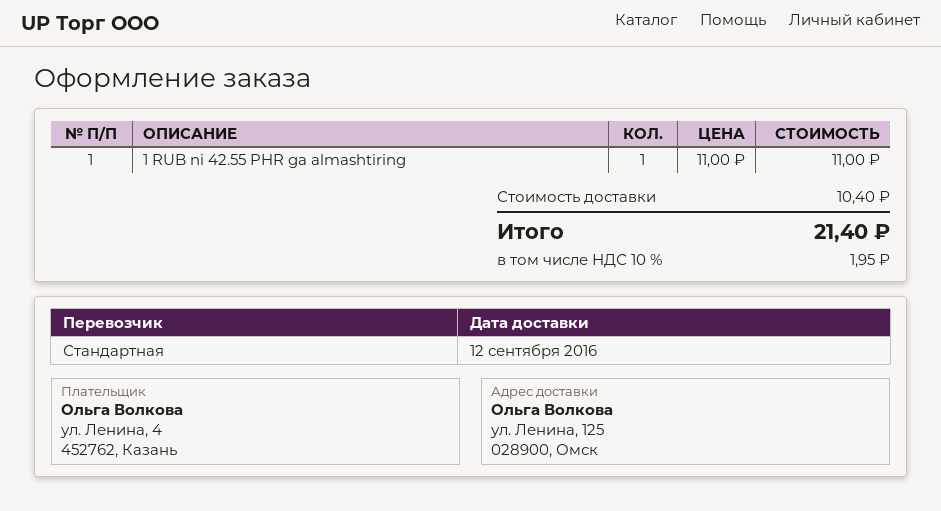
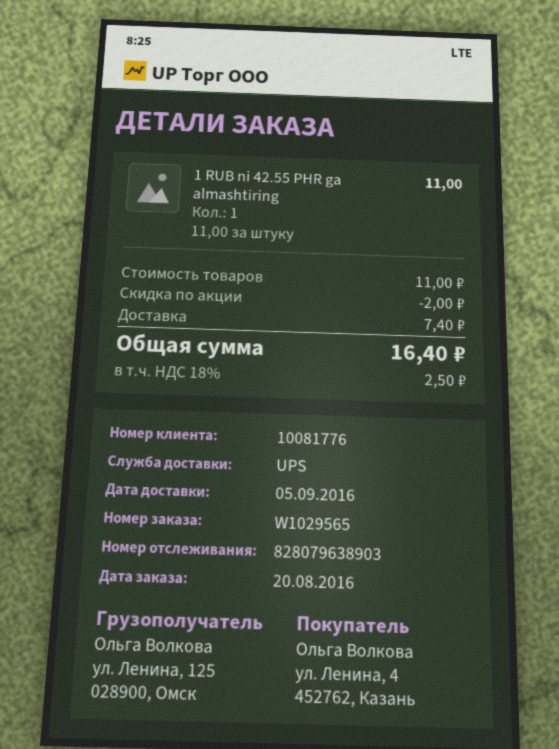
delivery date: 2016-09-12 -> 2016-09-05
shipping method: standard -> UPS
discount: none -> 2.00
shipping: 10.40 -> 7.40
tax: 10% = 1.95 -> 18% = 2.50
total: 21.40 -> 16.40

